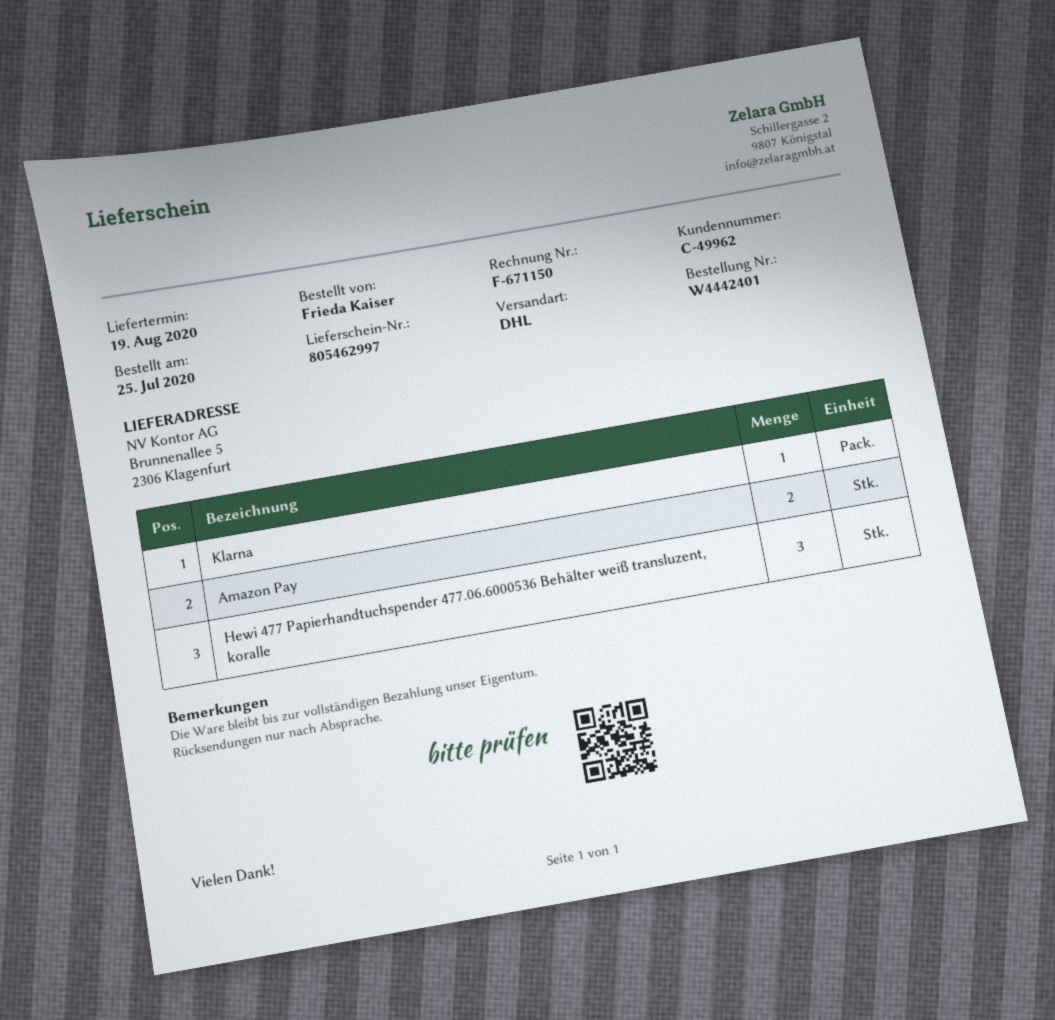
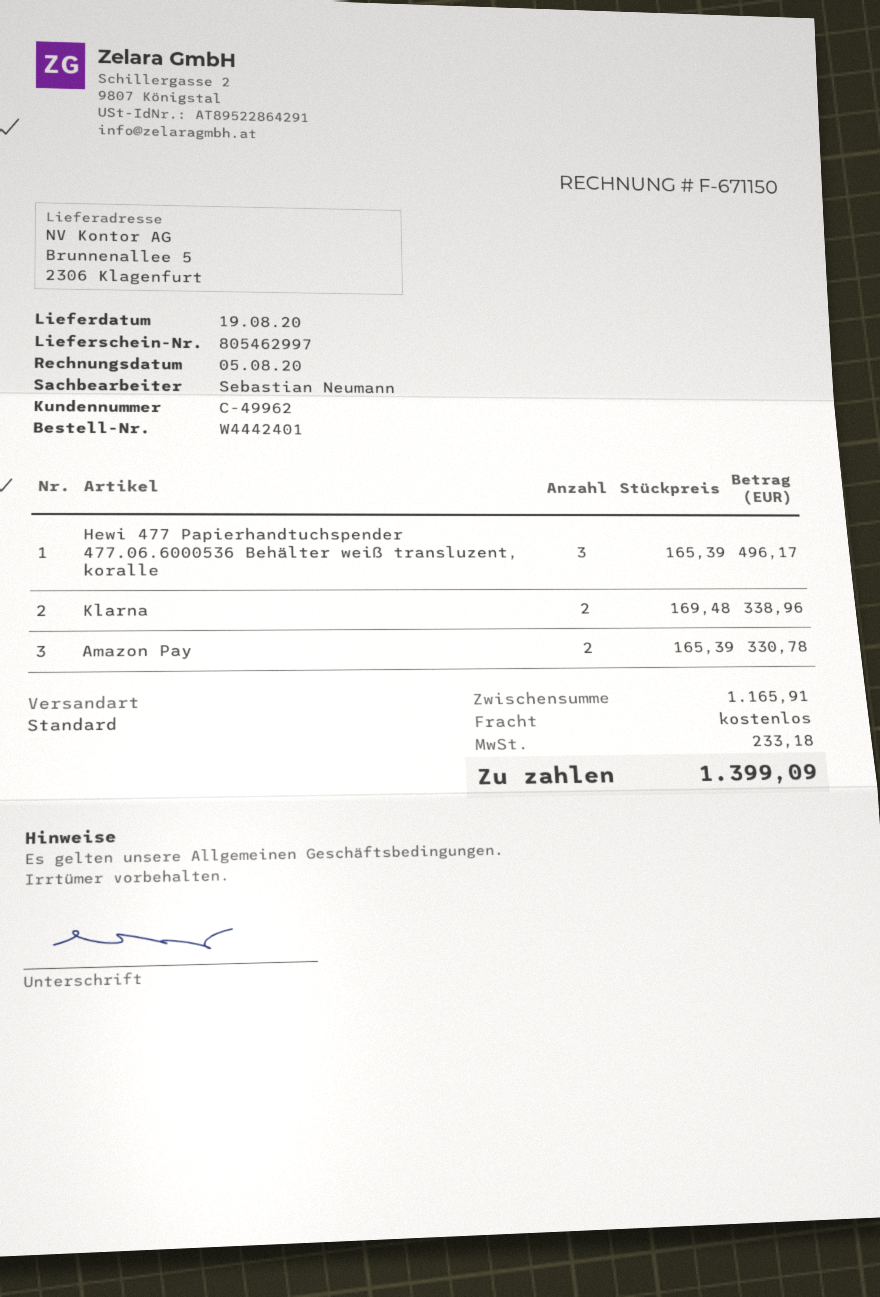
shipping method: DHL -> standard
Klarna: 1 -> 2

